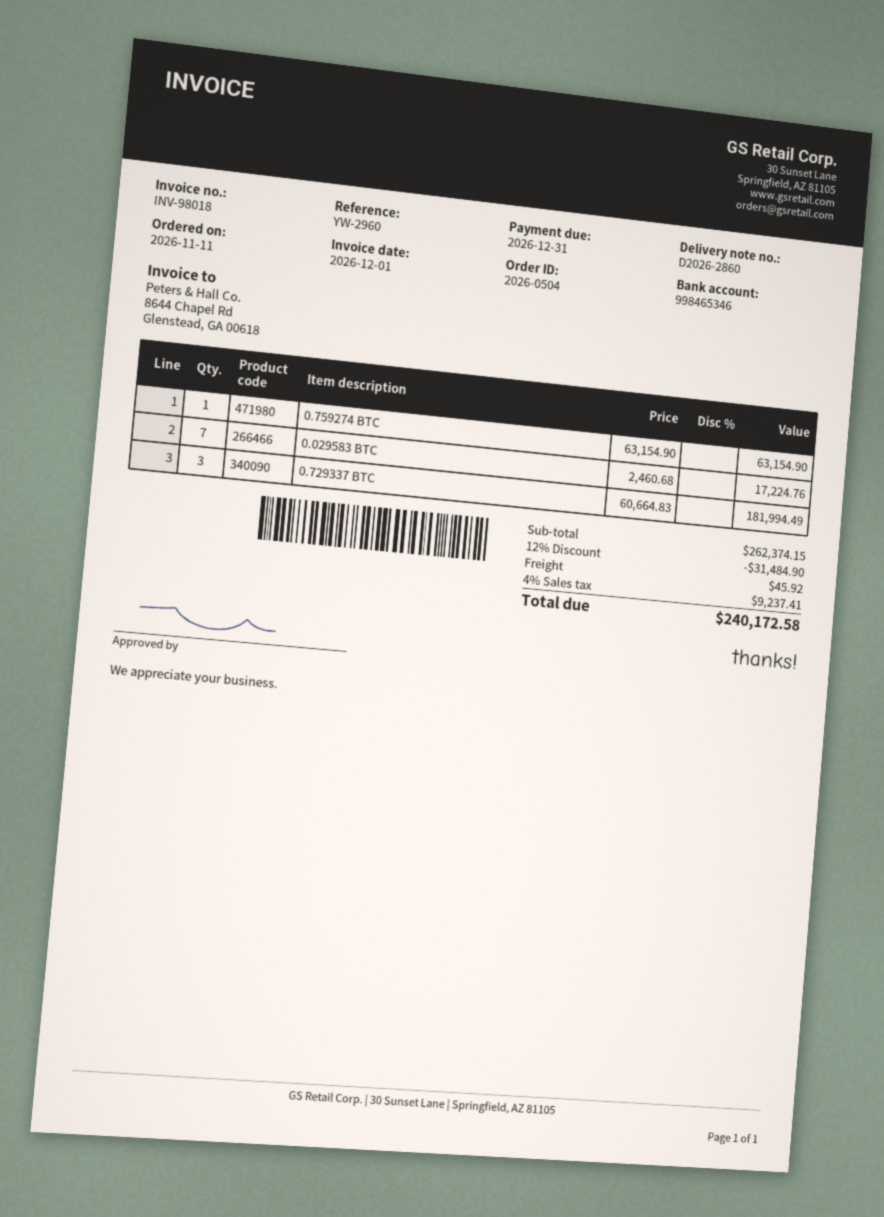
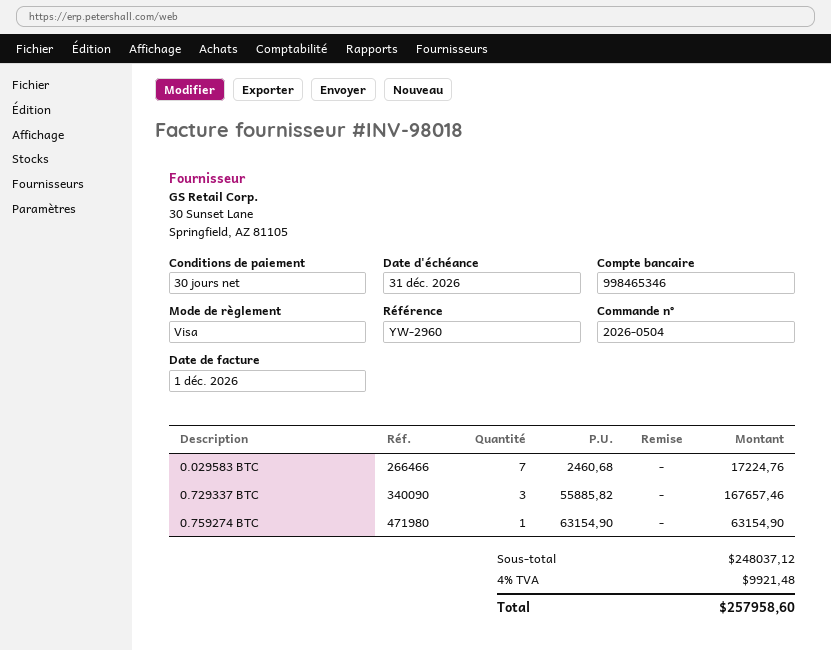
0.729337 BTC: 3 x 60664.83 = 181994.49 -> 3 x 55885.82 = 167657.46
subtotal: 262374.15 -> 248037.12
discount: 12% = 31484.90 -> none
shipping: 45.92 -> none
tax: 4% = 9237.41 -> 4% = 9921.48
total: 240172.58 -> 257958.60

